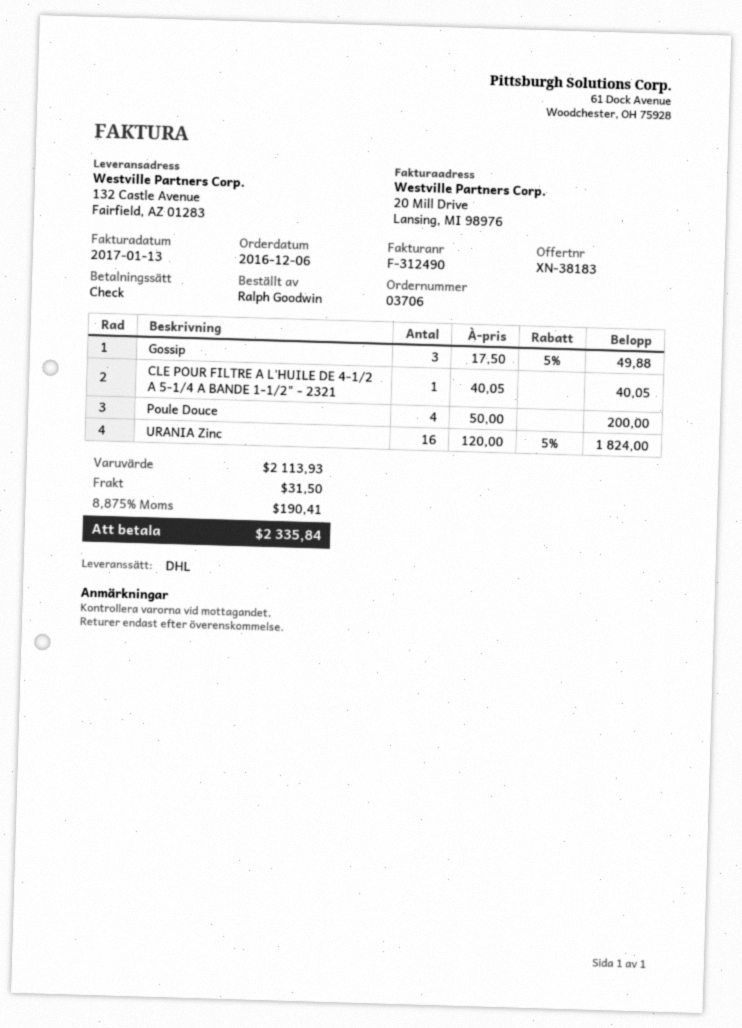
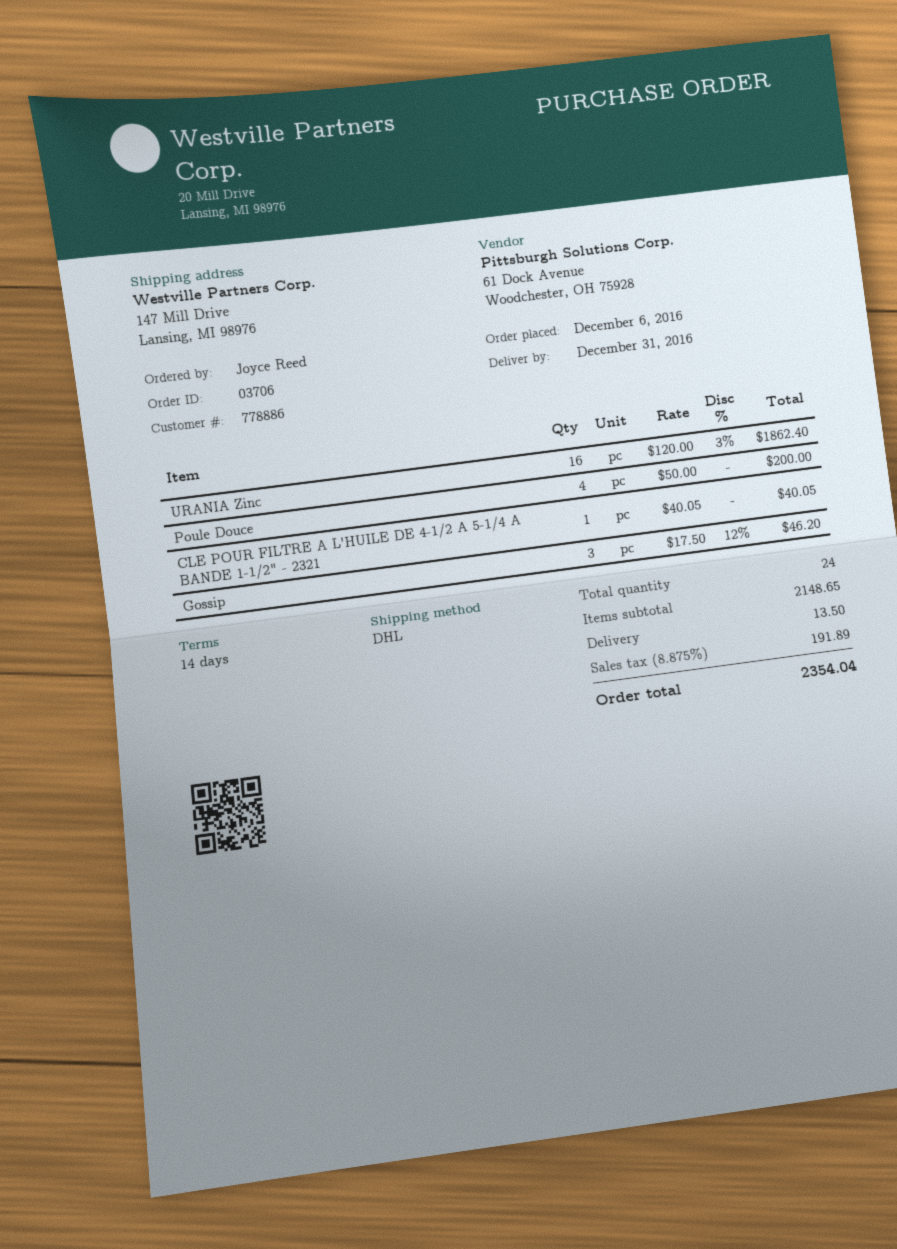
ordered by: Ralph Goodwin -> Joyce Reed
ship to: 132 Castle Avenue, Fairfield, AZ 01283 -> 147 Mill Drive, Lansing, MI 98976
Gossip: 3 x 17.50 - 5% = 49.88 -> 3 x 17.50 - 12% = 46.20
URANIA Zinc: 16 x 120.00 - 5% = 1824.00 -> 16 x 120.00 - 3% = 1862.40
subtotal: 2113.93 -> 2148.65
shipping: 31.50 -> 13.50
tax: 8.875% = 190.41 -> 8.875% = 191.89
total: 2335.84 -> 2354.04

